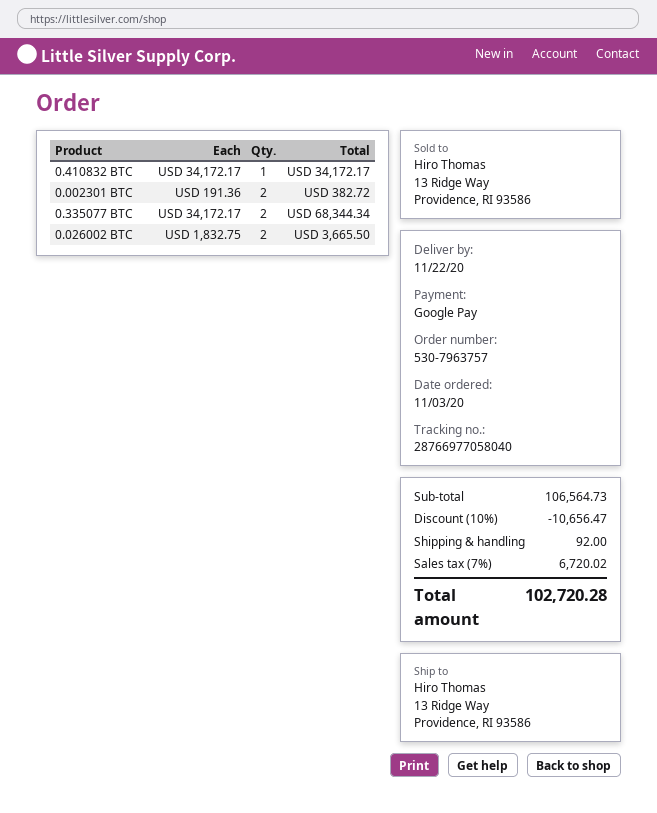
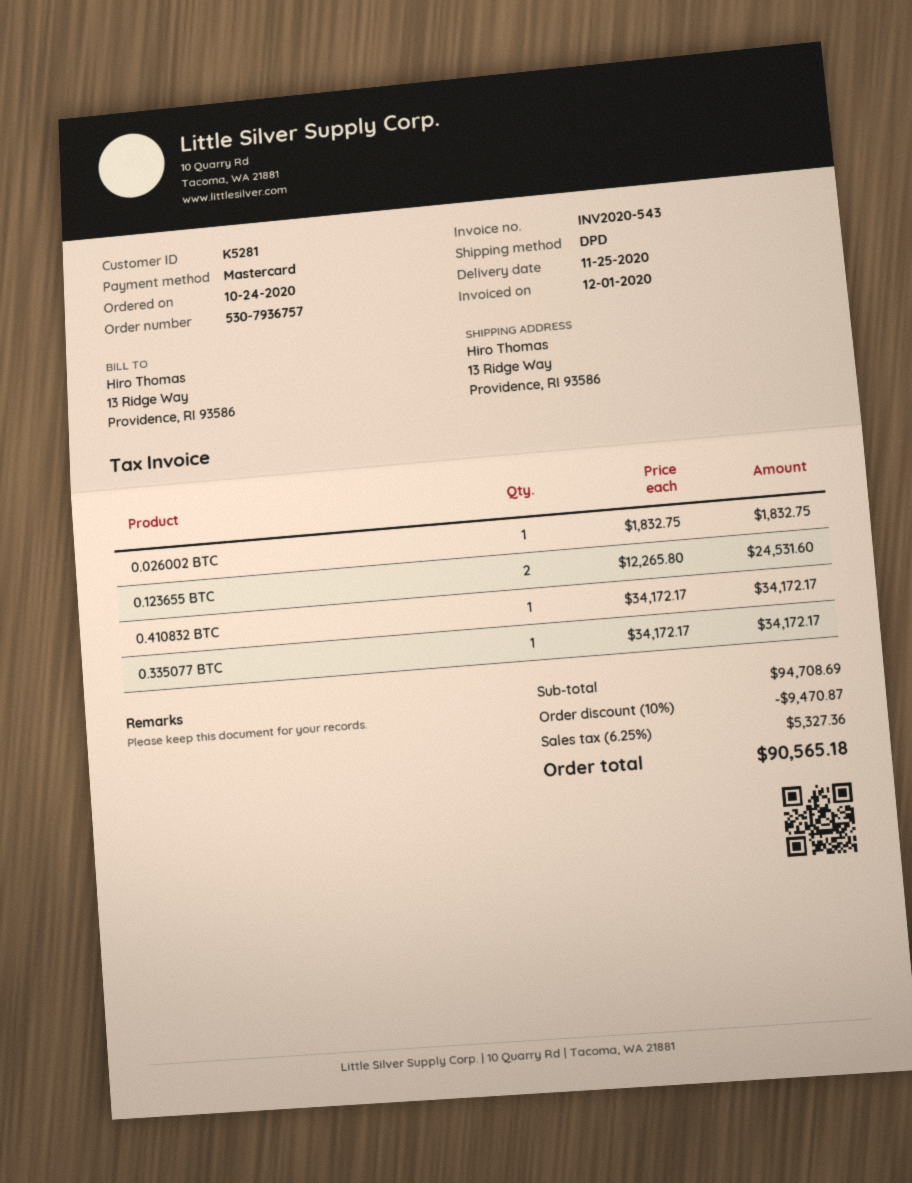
order number: 530-7963757 -> 530-7936757
order date: 2020-11-03 -> 2020-10-24
delivery date: 2020-11-22 -> 2020-11-25
payment method: Google Pay -> Mastercard
0.002301 BTC: 2 x 191.36 = 382.72 -> none
0.335077 BTC: 2 x 34172.17 = 68344.34 -> 1 x 34172.17 = 34172.17
0.026002 BTC: 2 x 1832.75 = 3665.50 -> 1 x 1832.75 = 1832.75
0.123655 BTC: none -> 2 x 12265.80 = 24531.60
subtotal: 106564.73 -> 94708.69
discount: 10% = 10656.47 -> 10% = 9470.87
shipping: 92.00 -> none
tax: 7% = 6720.02 -> 6.25% = 5327.36
total: 102720.28 -> 90565.18

